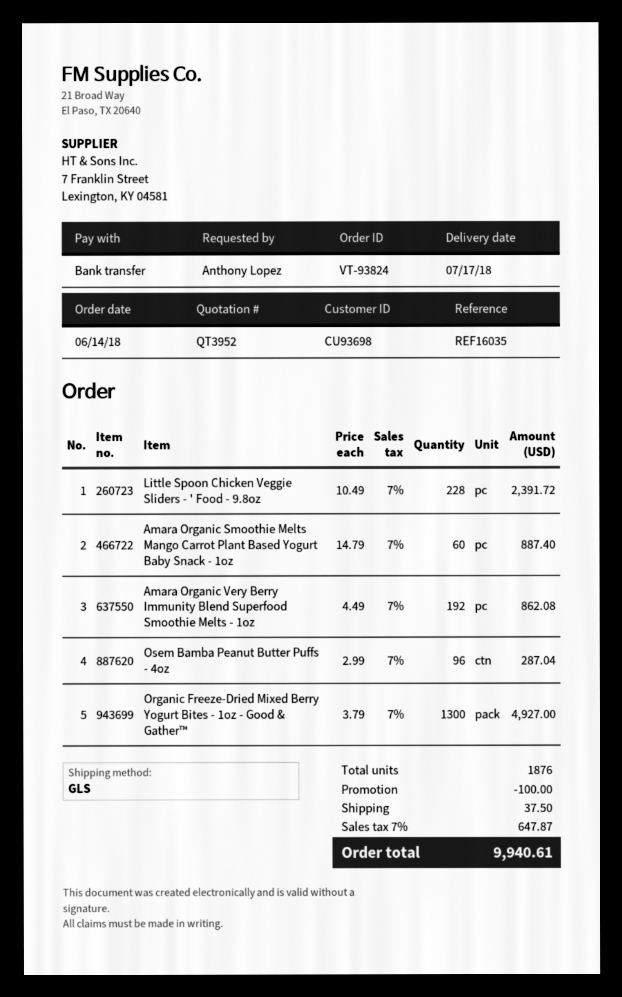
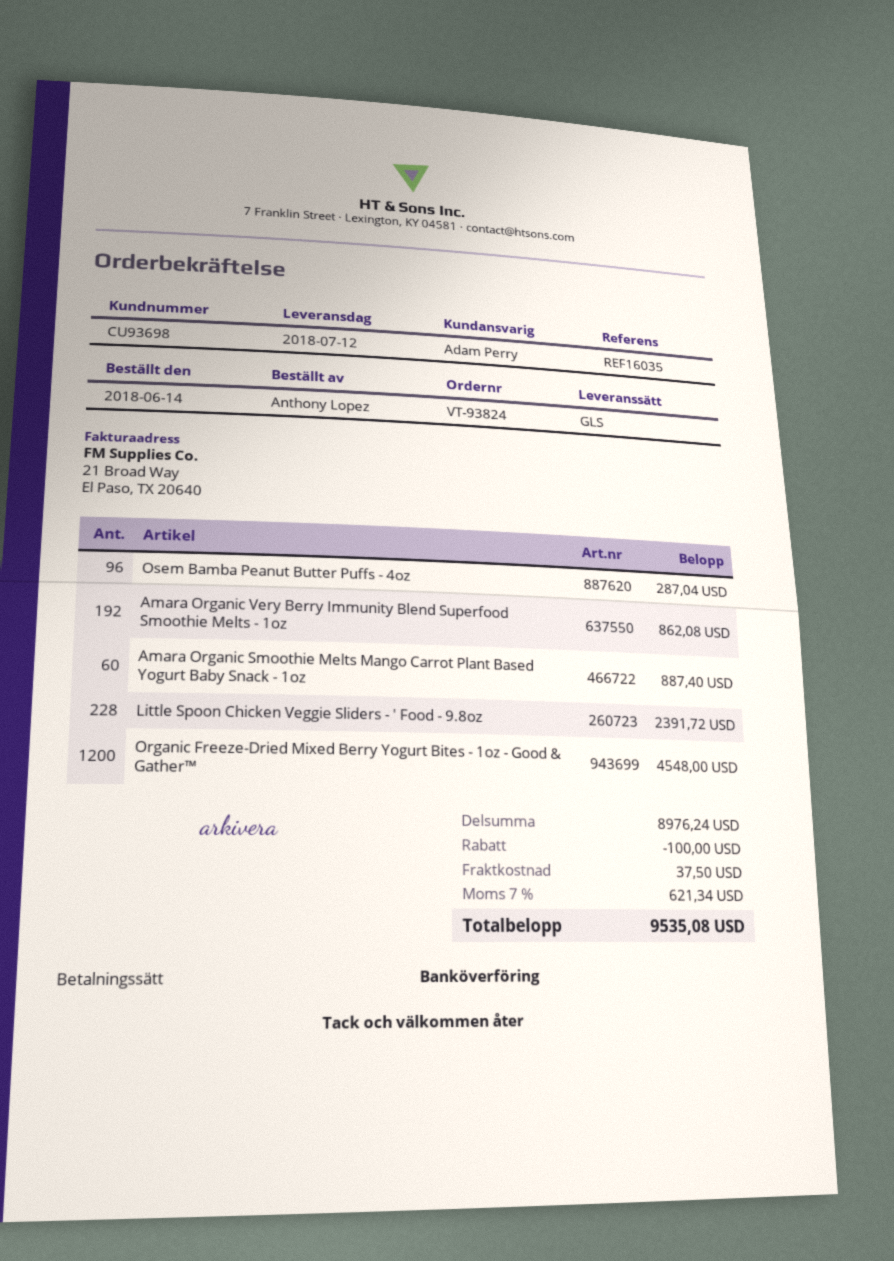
delivery date: 2018-07-17 -> 2018-07-12
Organic Freeze-Dried Mixed Berry Yogurt Bites - 1oz - Good & Gather™: 1300 for 4927.00 -> 1200 for 4548.00
tax: 7% = 647.87 -> 7% = 621.34
total: 9940.61 -> 9535.08

